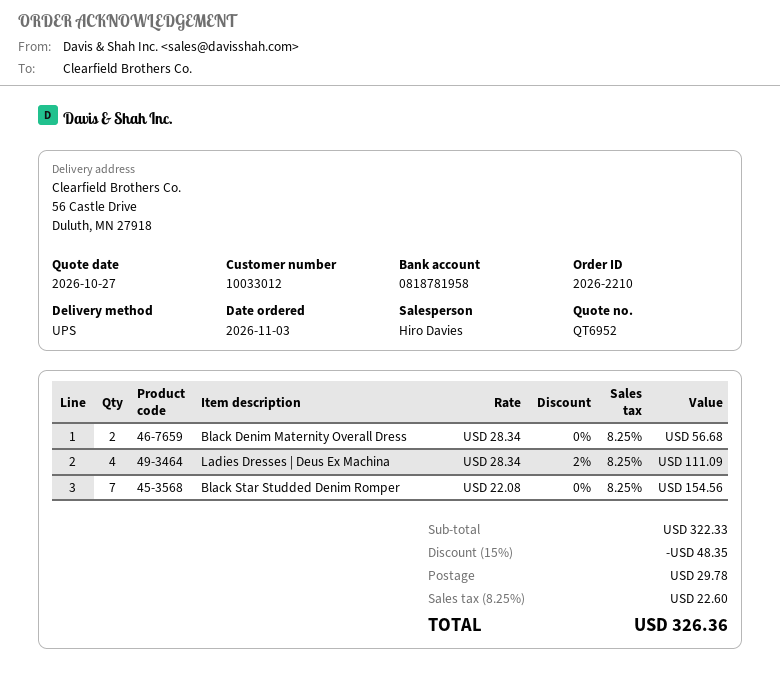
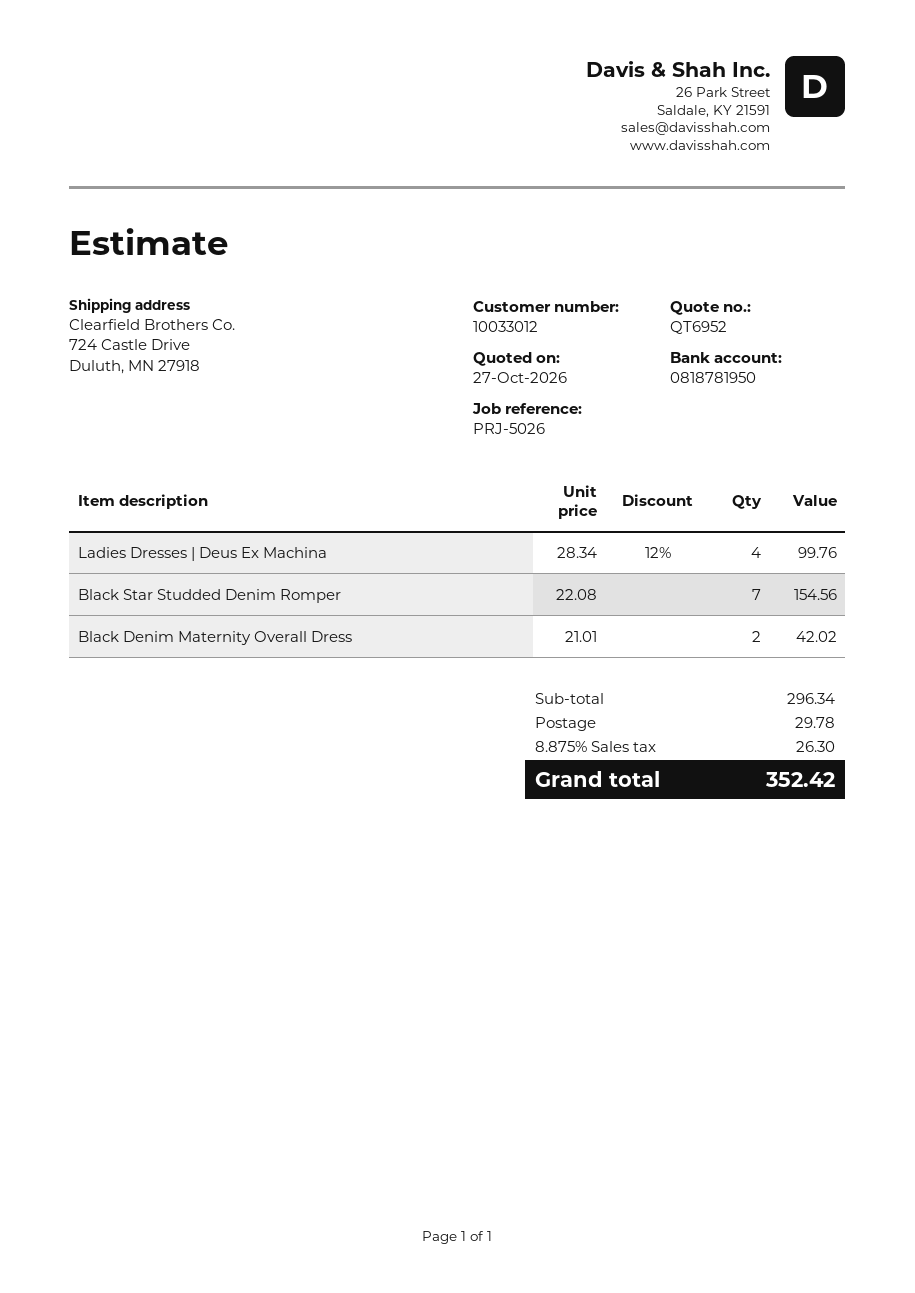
bank account: 0818781958 -> 0818781950
ship to: 56 Castle Drive, Duluth, MN 27918 -> 724 Castle Drive, Duluth, MN 27918
Black Denim Maternity Overall Dress: 2 x 28.34 = 56.68 -> 2 x 21.01 = 42.02
Ladies Dresses | Deus Ex Machina: 4 x 28.34 - 2% = 111.09 -> 4 x 28.34 - 12% = 99.76
subtotal: 322.33 -> 296.34
discount: 15% = 48.35 -> none
tax: 8.25% = 22.60 -> 8.875% = 26.30
total: 326.36 -> 352.42

